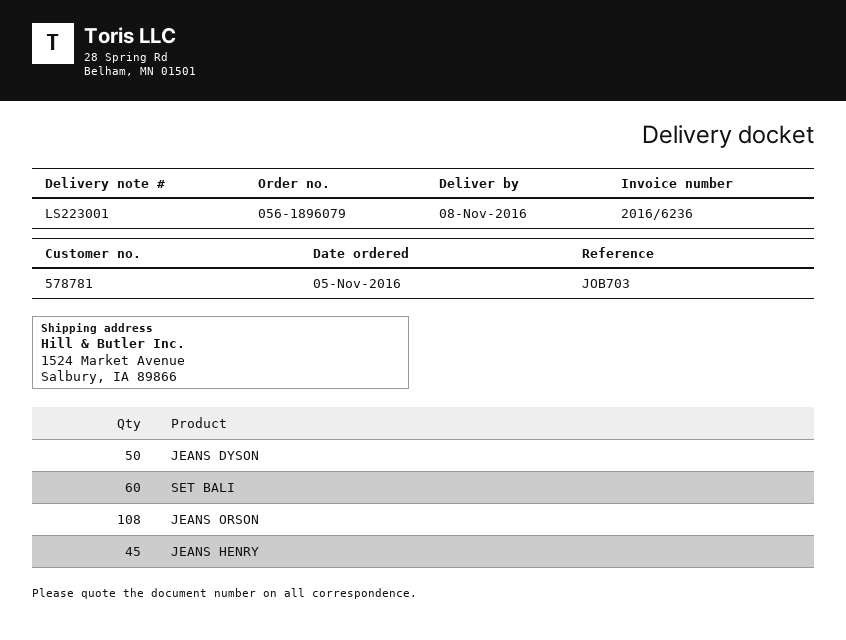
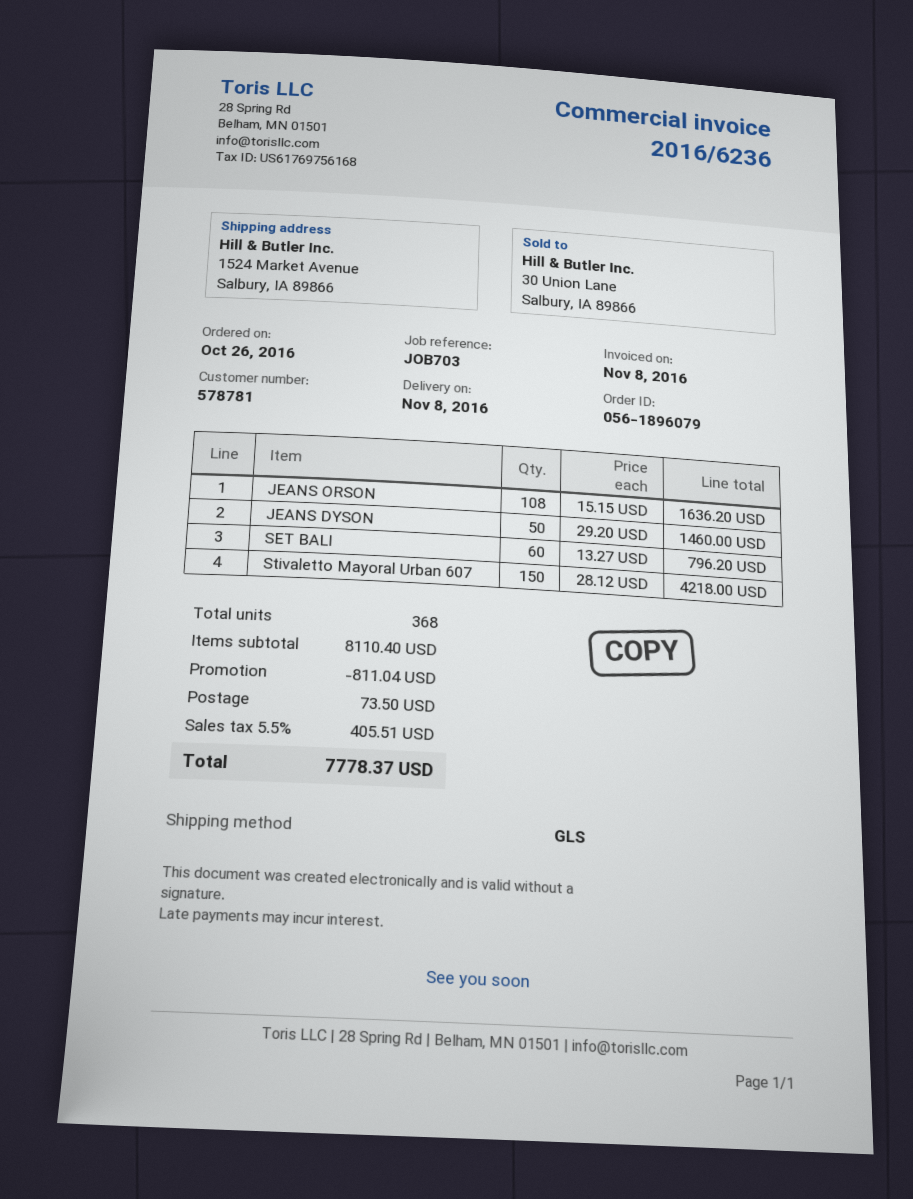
order date: 2016-11-05 -> 2016-10-26
JEANS HENRY: 45 -> none
Stivaletto Mayoral Urban 607: none -> 150

